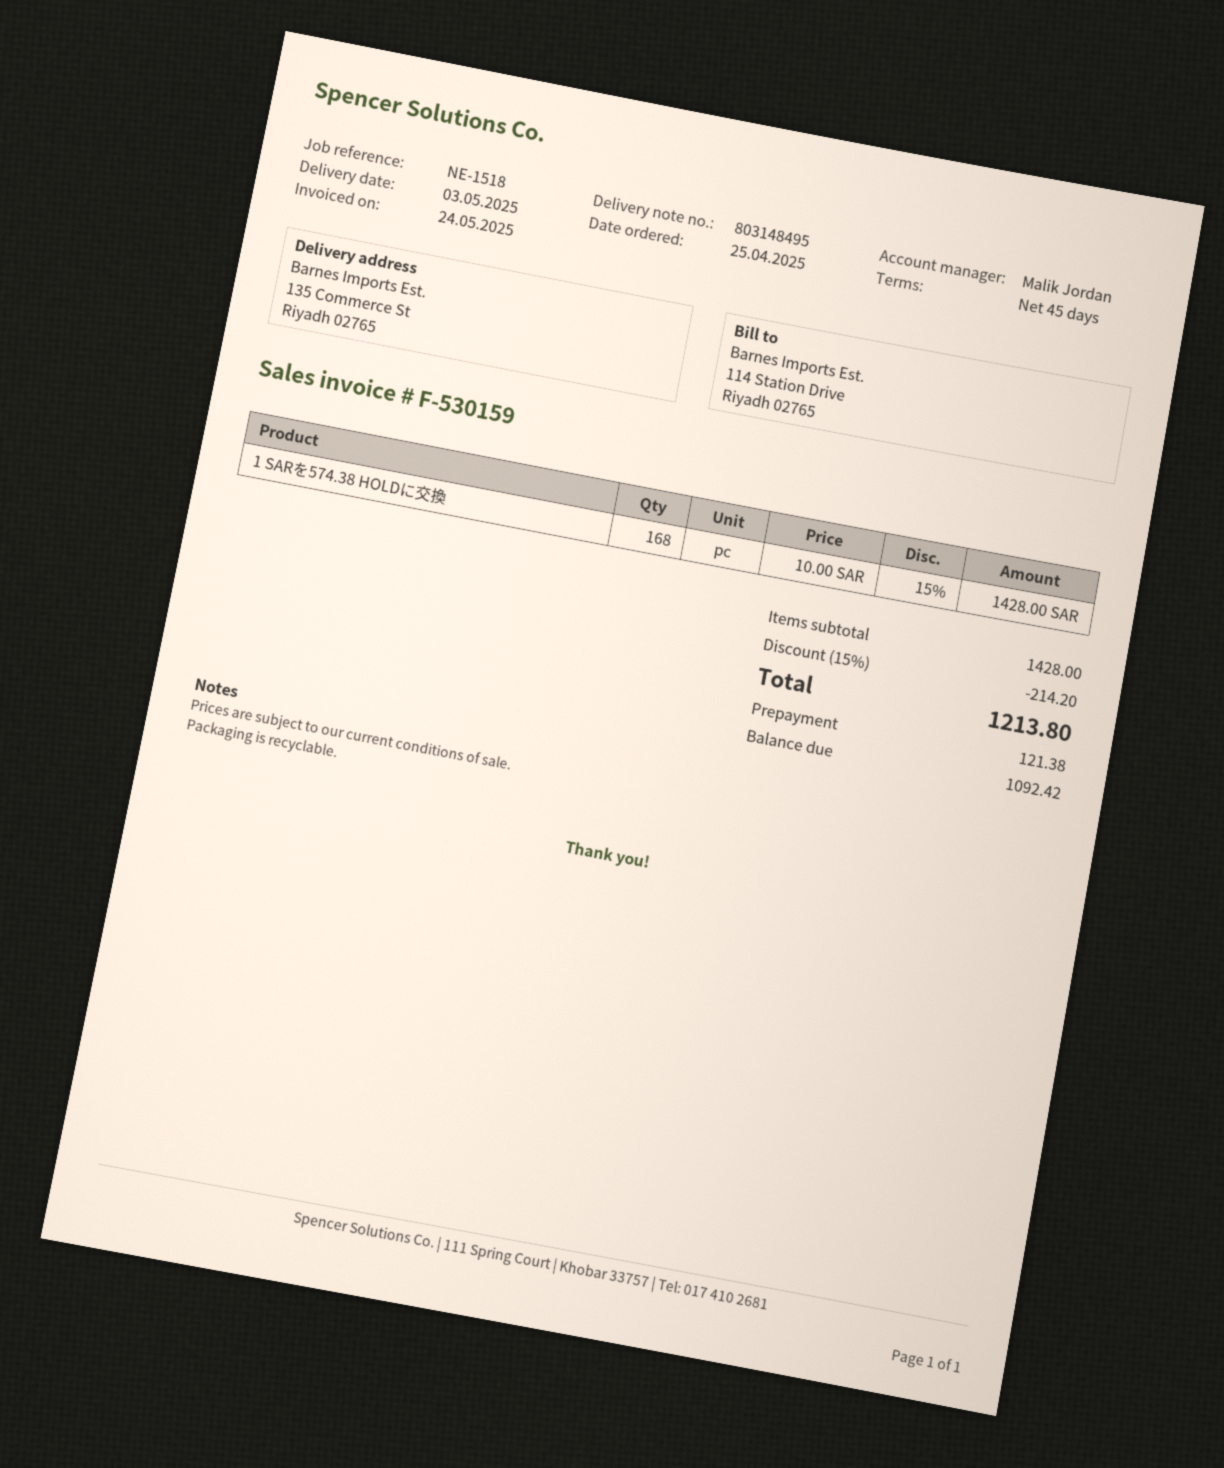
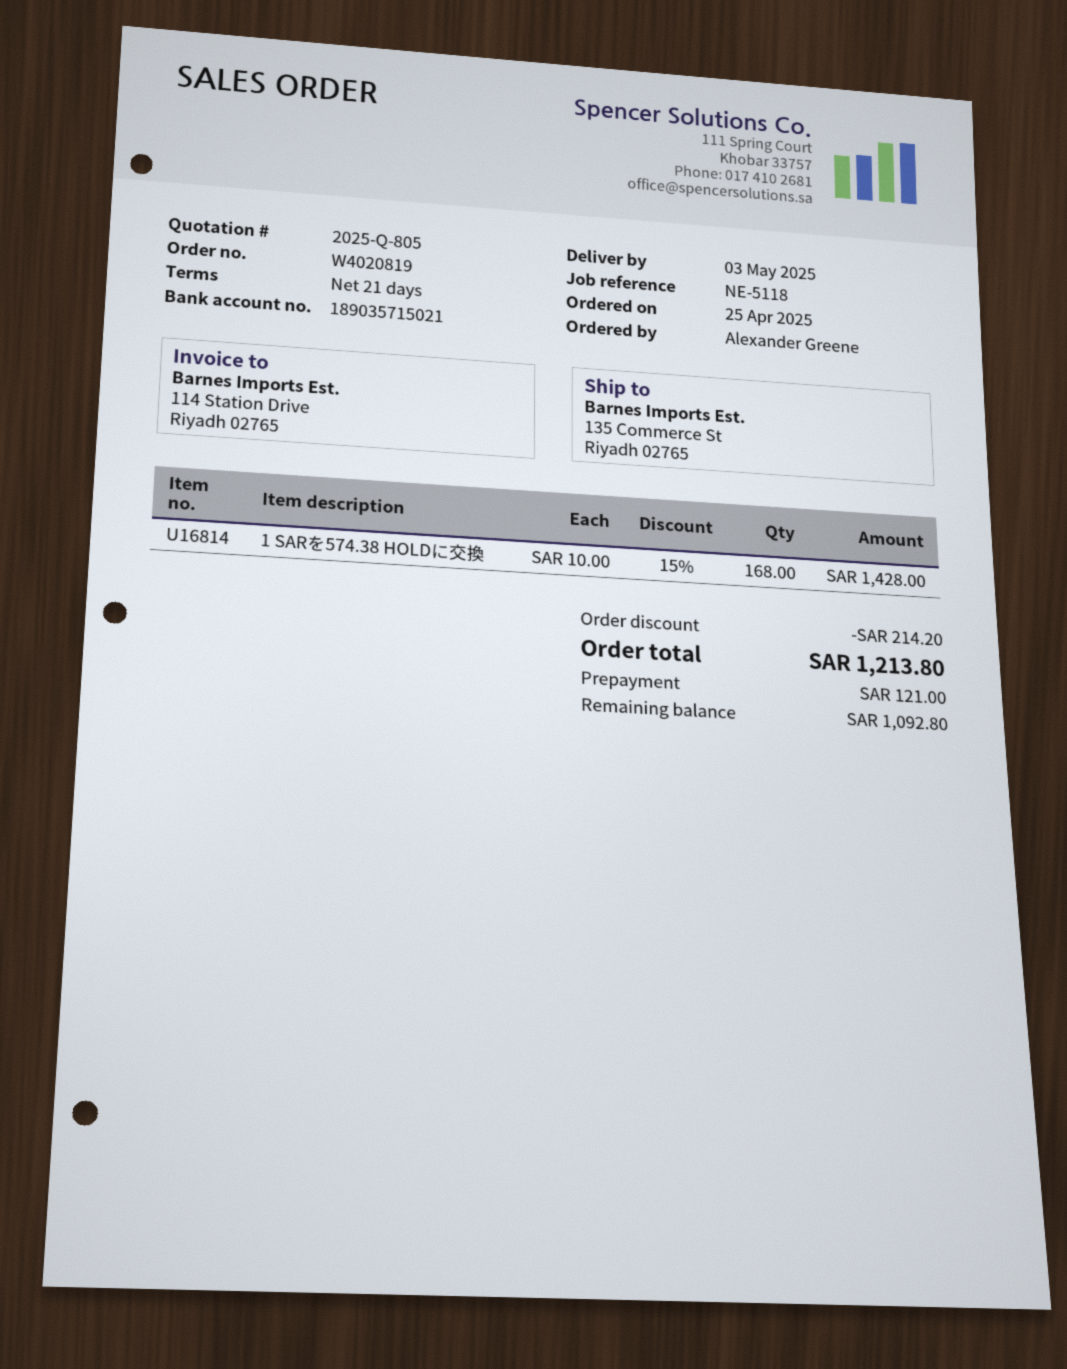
payment terms: 45 days -> 21 days
reference: NE-1518 -> NE-5118
deposit: 121.38 -> 121.00
balance: 1092.42 -> 1092.80

